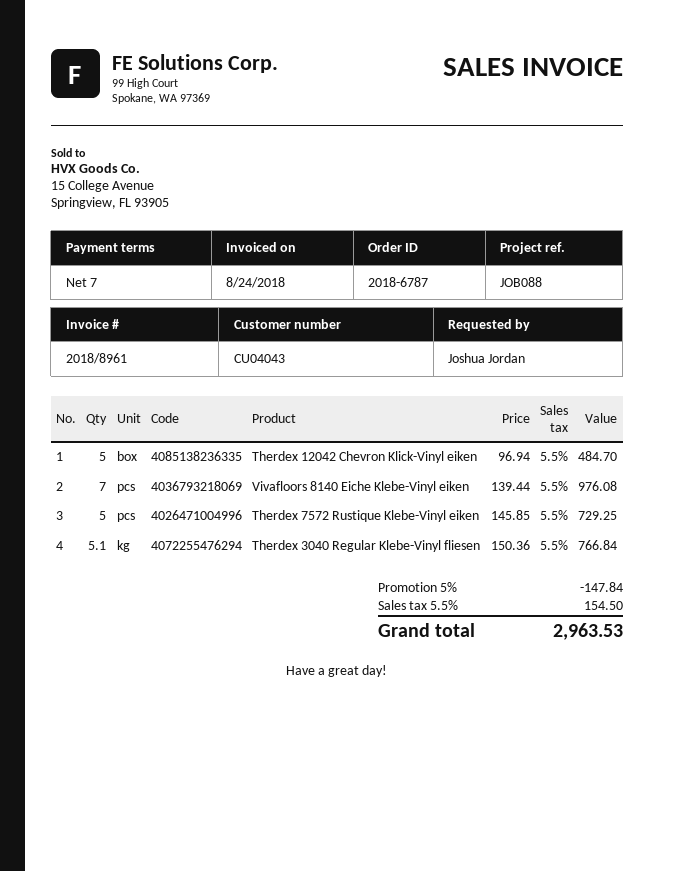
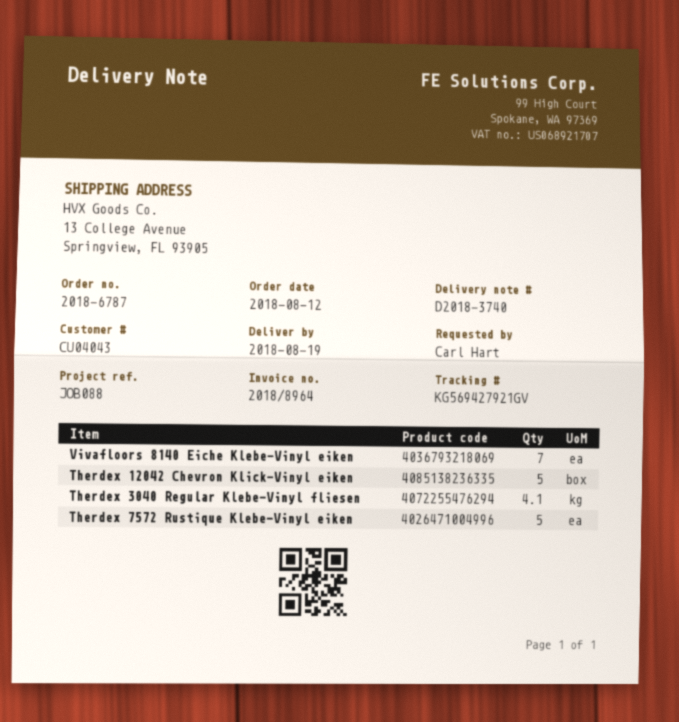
invoice number: 2018/8961 -> 2018/8964
ordered by: Joshua Jordan -> Carl Hart
Therdex 3040 Regular Klebe-Vinyl fliesen: 5.1 -> 4.1

